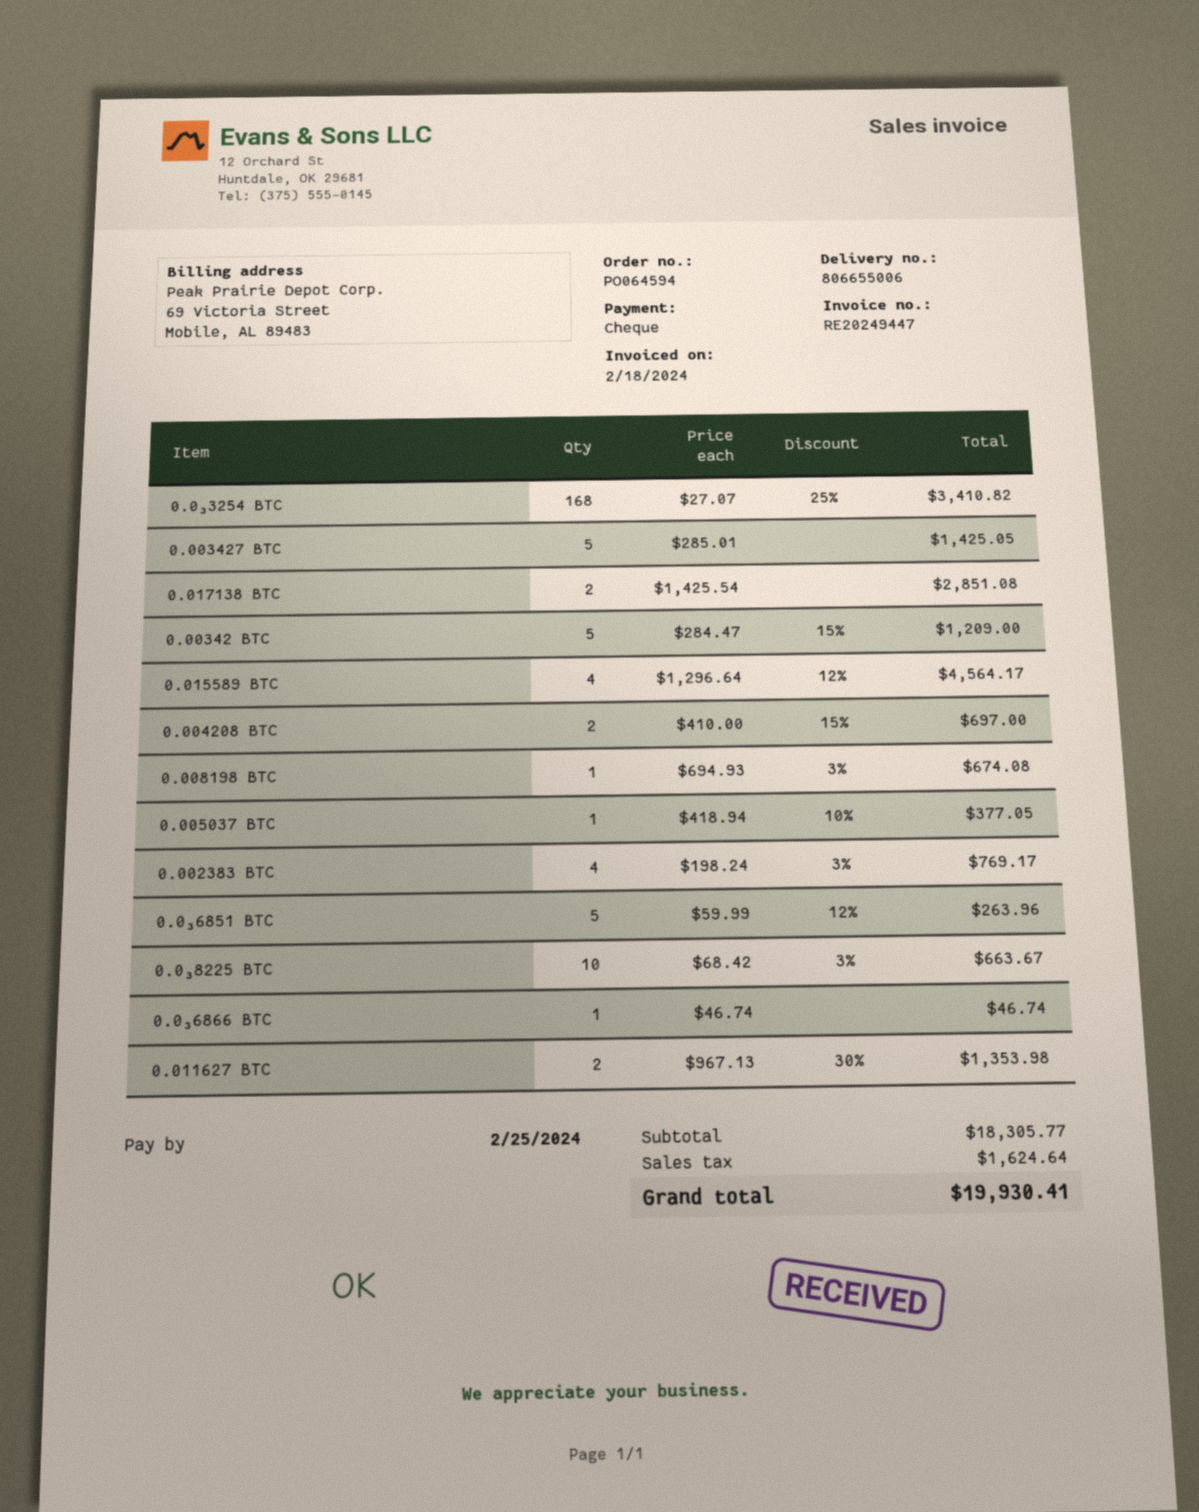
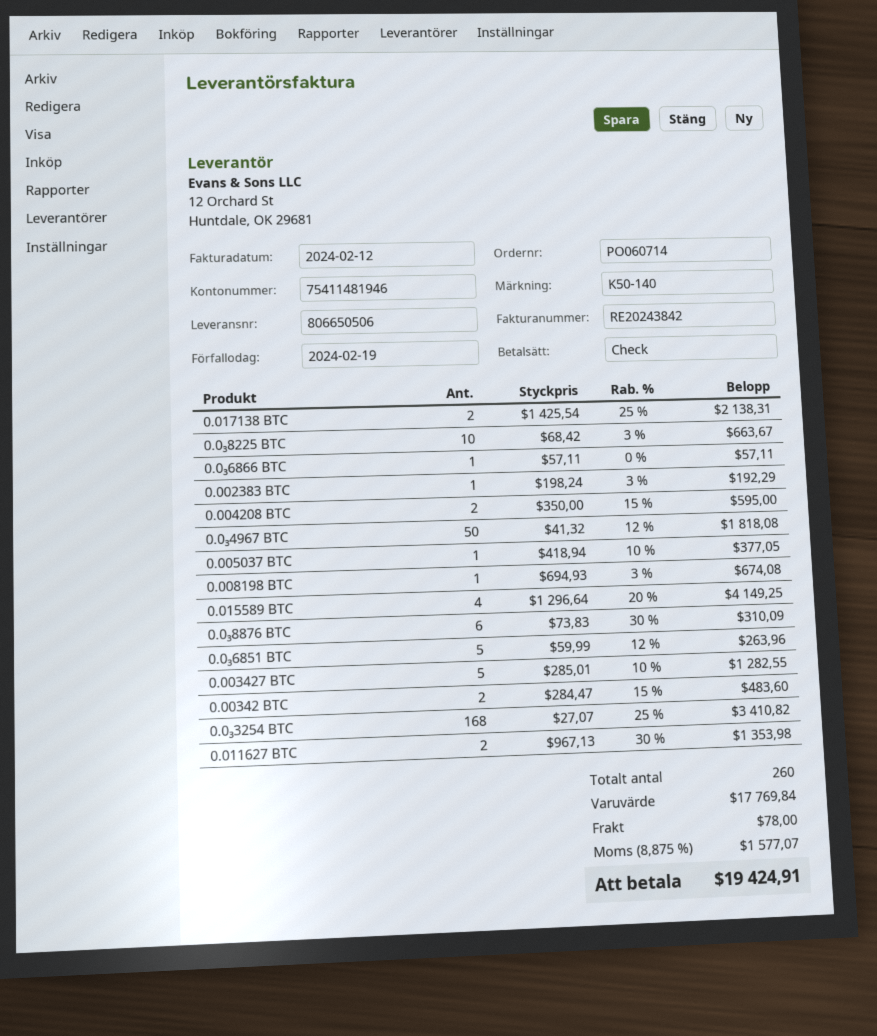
order number: PO064594 -> PO060714
delivery note number: 806655006 -> 806650506
invoice number: RE20249447 -> RE20243842
invoice date: 2024-02-18 -> 2024-02-12
due date: 2024-02-25 -> 2024-02-19
0.003427 BTC: 5 x 285.01 = 1425.05 -> 5 x 285.01 - 10% = 1282.55
0.017138 BTC: 2 x 1425.54 = 2851.08 -> 2 x 1425.54 - 25% = 2138.31
0.00342 BTC: 5 x 284.47 - 15% = 1209.00 -> 2 x 284.47 - 15% = 483.60
0.015589 BTC: 4 x 1296.64 - 12% = 4564.17 -> 4 x 1296.64 - 20% = 4149.25
0.004208 BTC: 2 x 410.00 - 15% = 697.00 -> 2 x 350.00 - 15% = 595.00
0.002383 BTC: 4 x 198.24 - 3% = 769.17 -> 1 x 198.24 - 3% = 192.29
0.0₃6866 BTC: 1 x 46.74 = 46.74 -> 1 x 57.11 = 57.11
0.0₃4967 BTC: none -> 50 x 41.32 - 12% = 1818.08
0.0₃8876 BTC: none -> 6 x 73.83 - 30% = 310.09
subtotal: 18305.77 -> 17769.84
shipping: none -> 78.00
tax: 1624.64 -> 1577.07
total: 19930.41 -> 19424.91

